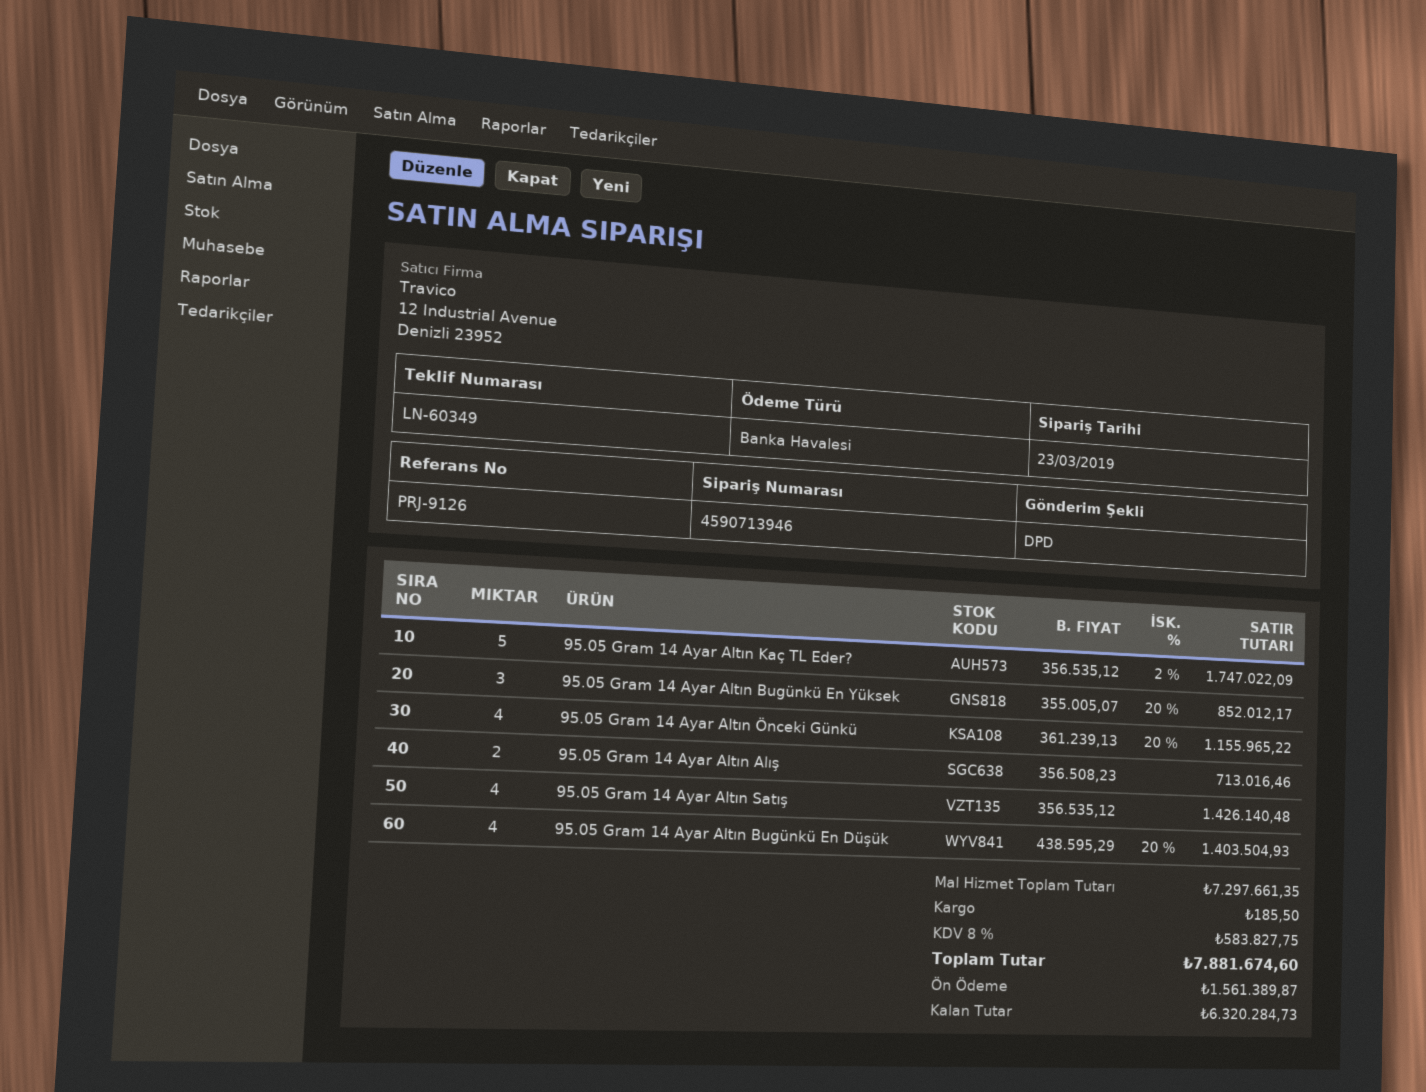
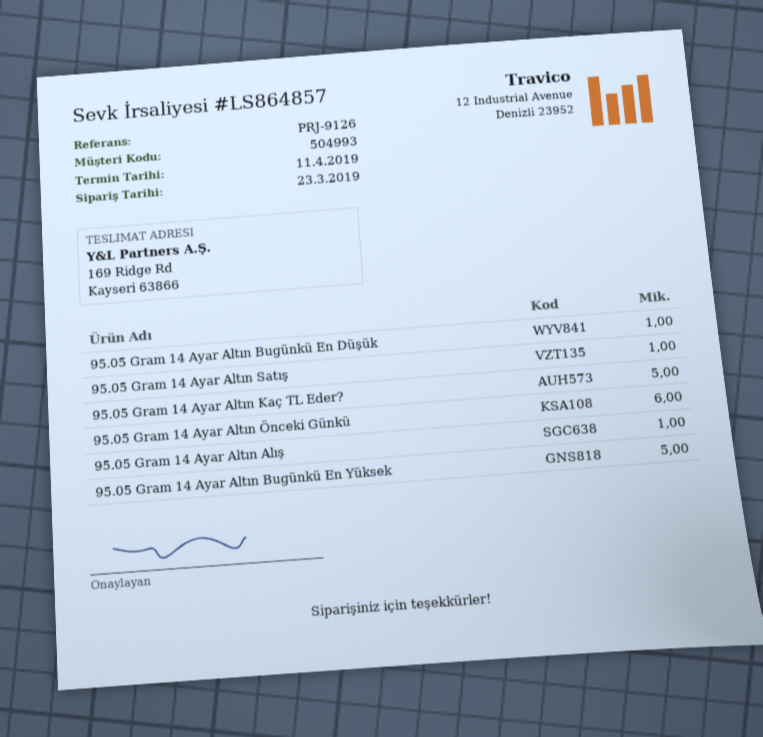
95.05 Gram 14 Ayar Altın Bugünkü En Yüksek: 3 -> 5
95.05 Gram 14 Ayar Altın Önceki Günkü: 4 -> 6
95.05 Gram 14 Ayar Altın Alış: 2 -> 1
95.05 Gram 14 Ayar Altın Satış: 4 -> 1
95.05 Gram 14 Ayar Altın Bugünkü En Düşük: 4 -> 1

